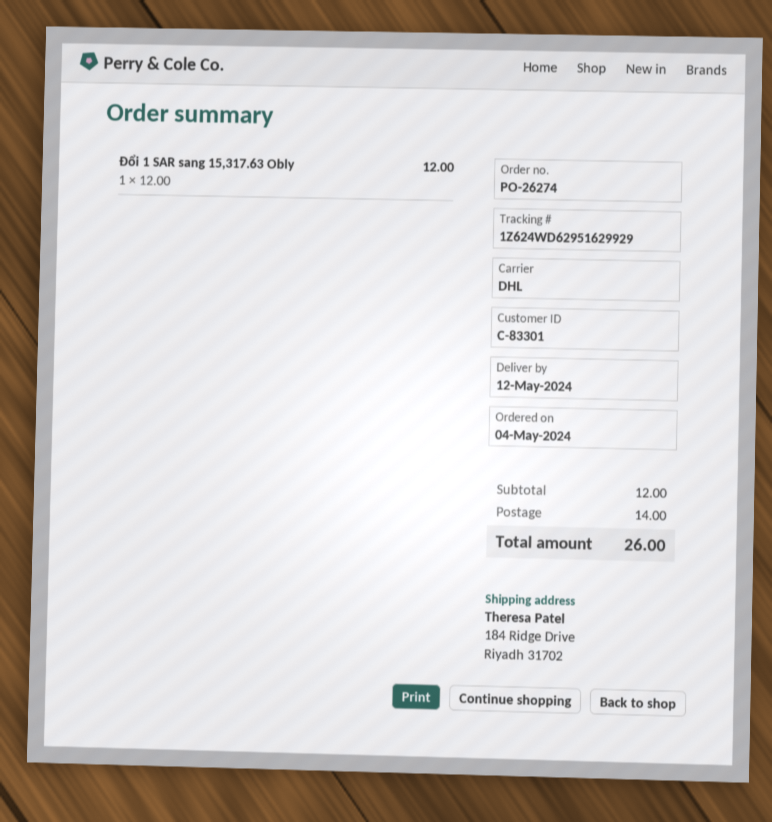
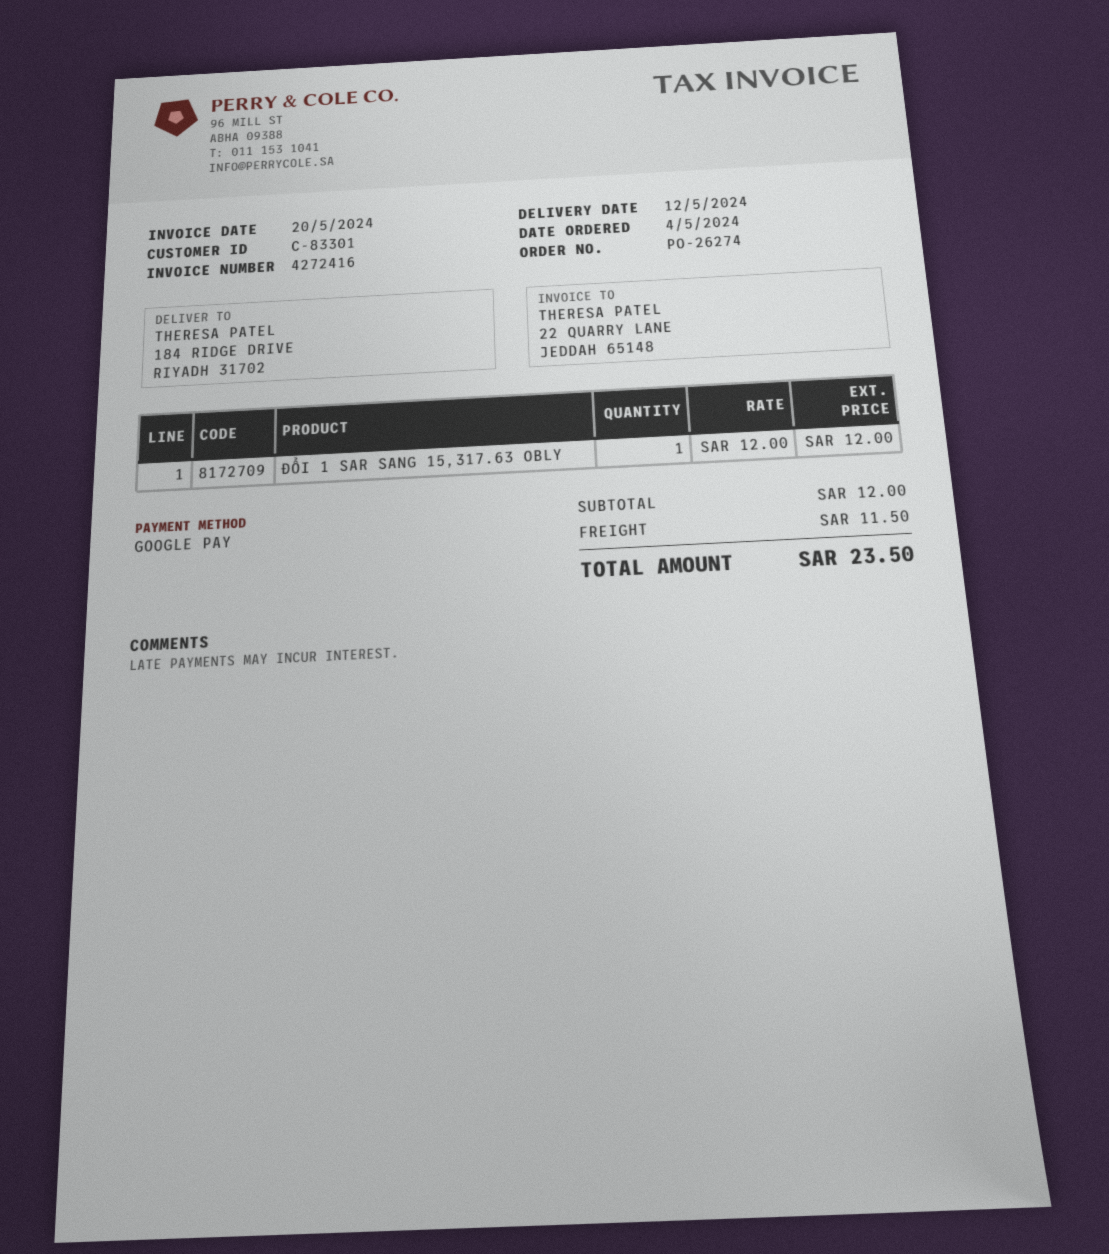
shipping: 14.00 -> 11.50
total: 26.00 -> 23.50

